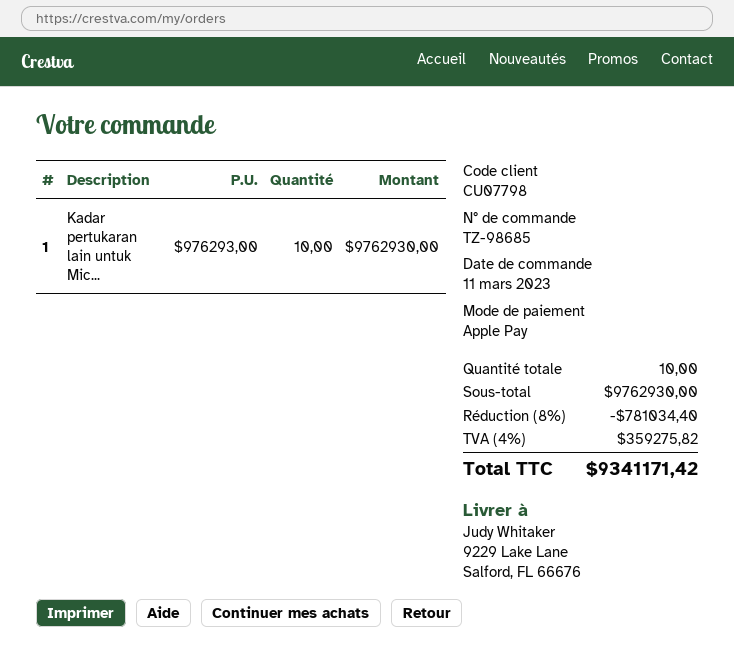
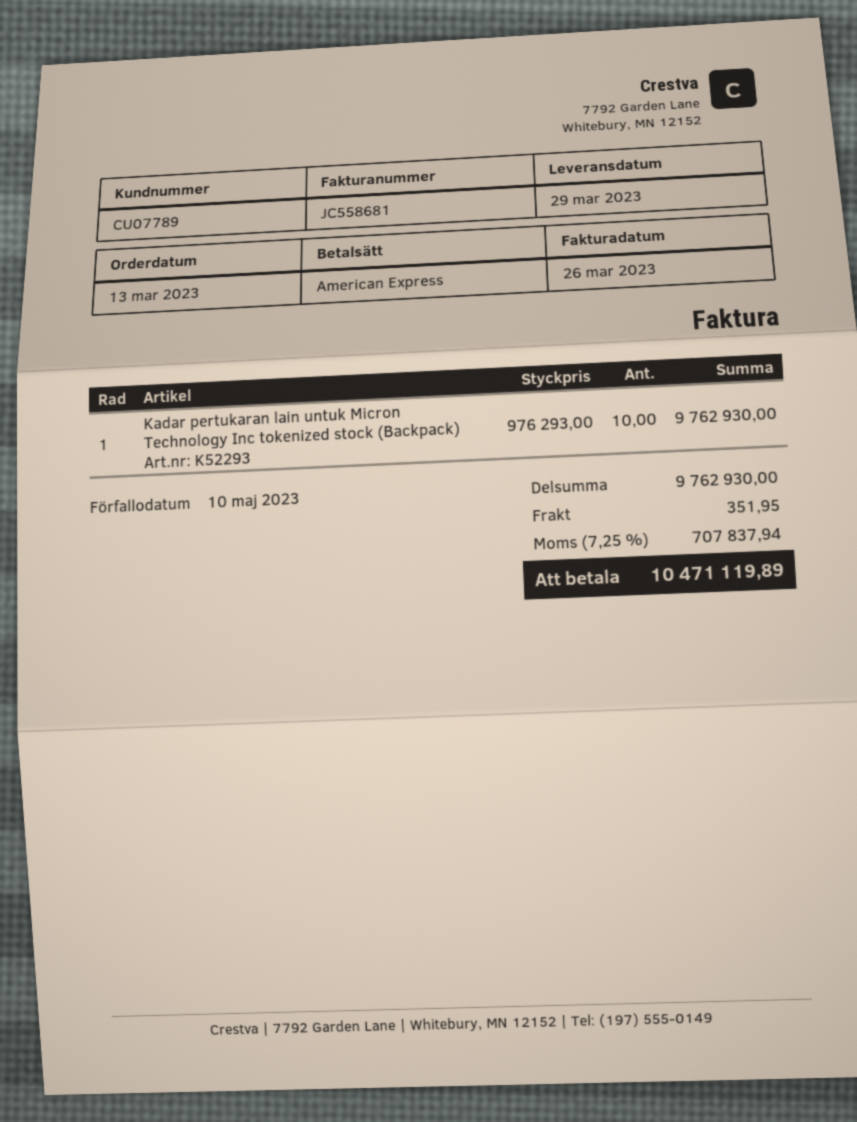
order date: 2023-03-11 -> 2023-03-13
customer number: CU07798 -> CU07789
payment method: Apple Pay -> American Express
discount: 8% = 781034.40 -> none
shipping: none -> 351.95
tax: 4% = 359275.82 -> 7.25% = 707837.94
total: 9341171.42 -> 10471119.89

